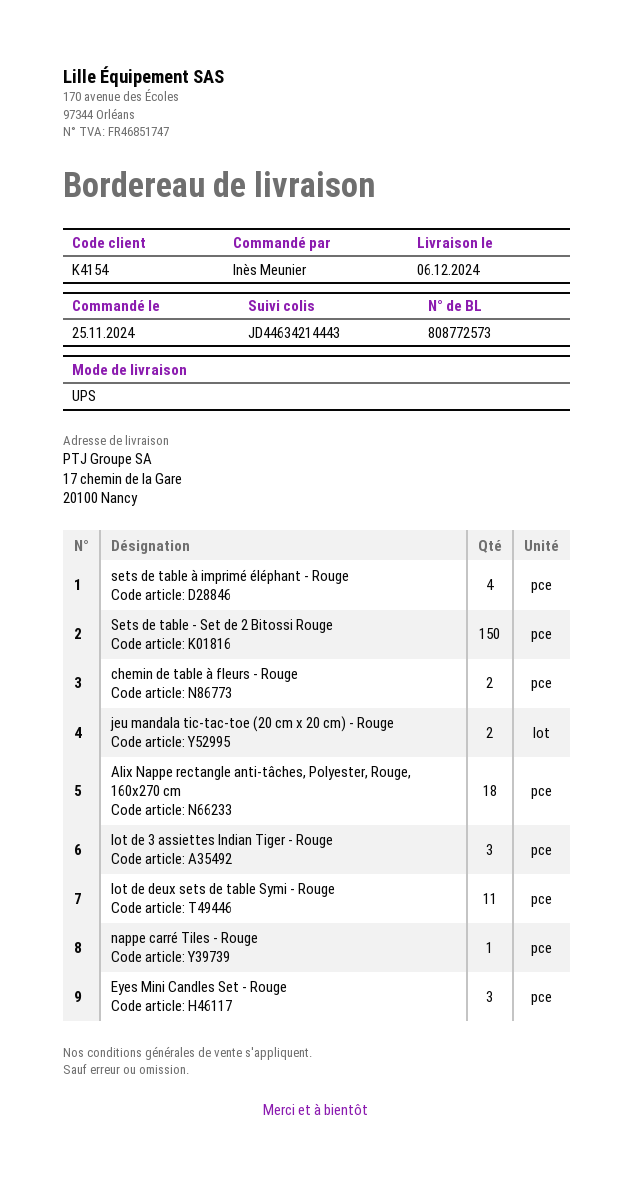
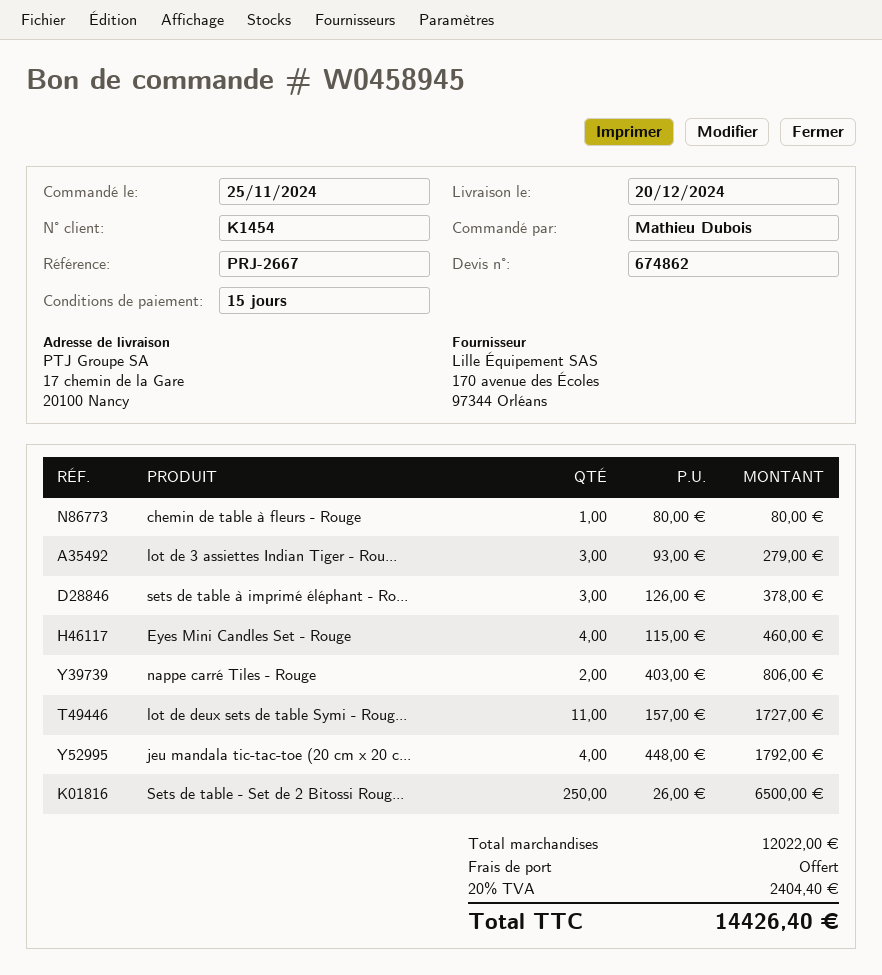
delivery date: 2024-12-06 -> 2024-12-20
customer number: K4154 -> K1454
ordered by: Inès Meunier -> Mathieu Dubois
sets de table à imprimé éléphant - Rouge: 4 -> 3
Sets de table - Set de 2 Bitossi Rouge: 150 -> 250
chemin de table à fleurs - Rouge: 2 -> 1
jeu mandala tic-tac-toe (20 cm x 20 cm) - Rouge: 2 -> 4
Alix Nappe rectangle anti-tâches, Polyester, Rouge, 160x270 cm: 18 -> none
nappe carré Tiles - Rouge: 1 -> 2
Eyes Mini Candles Set - Rouge: 3 -> 4

